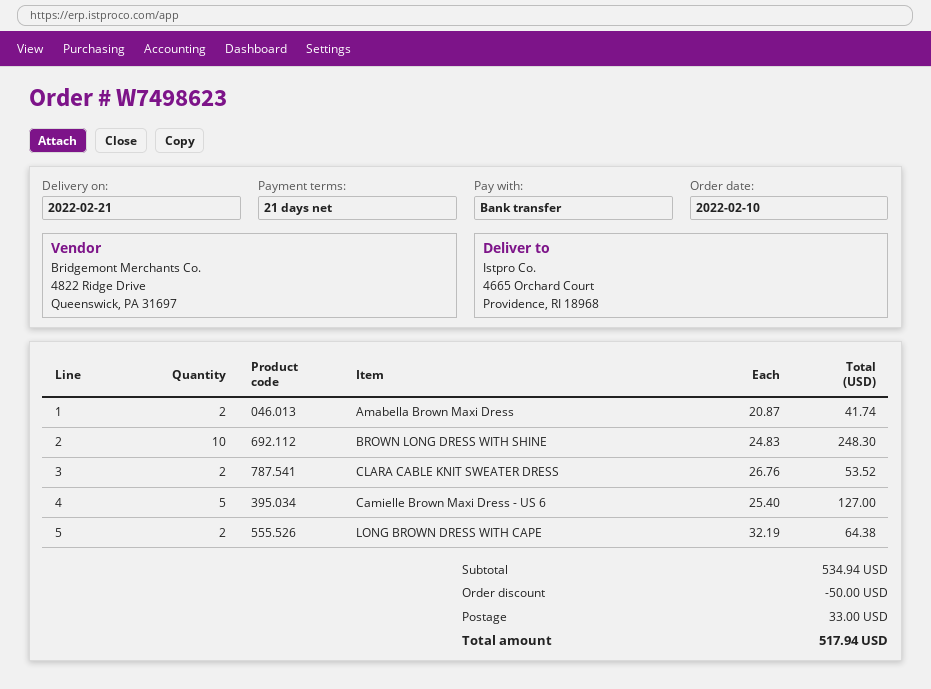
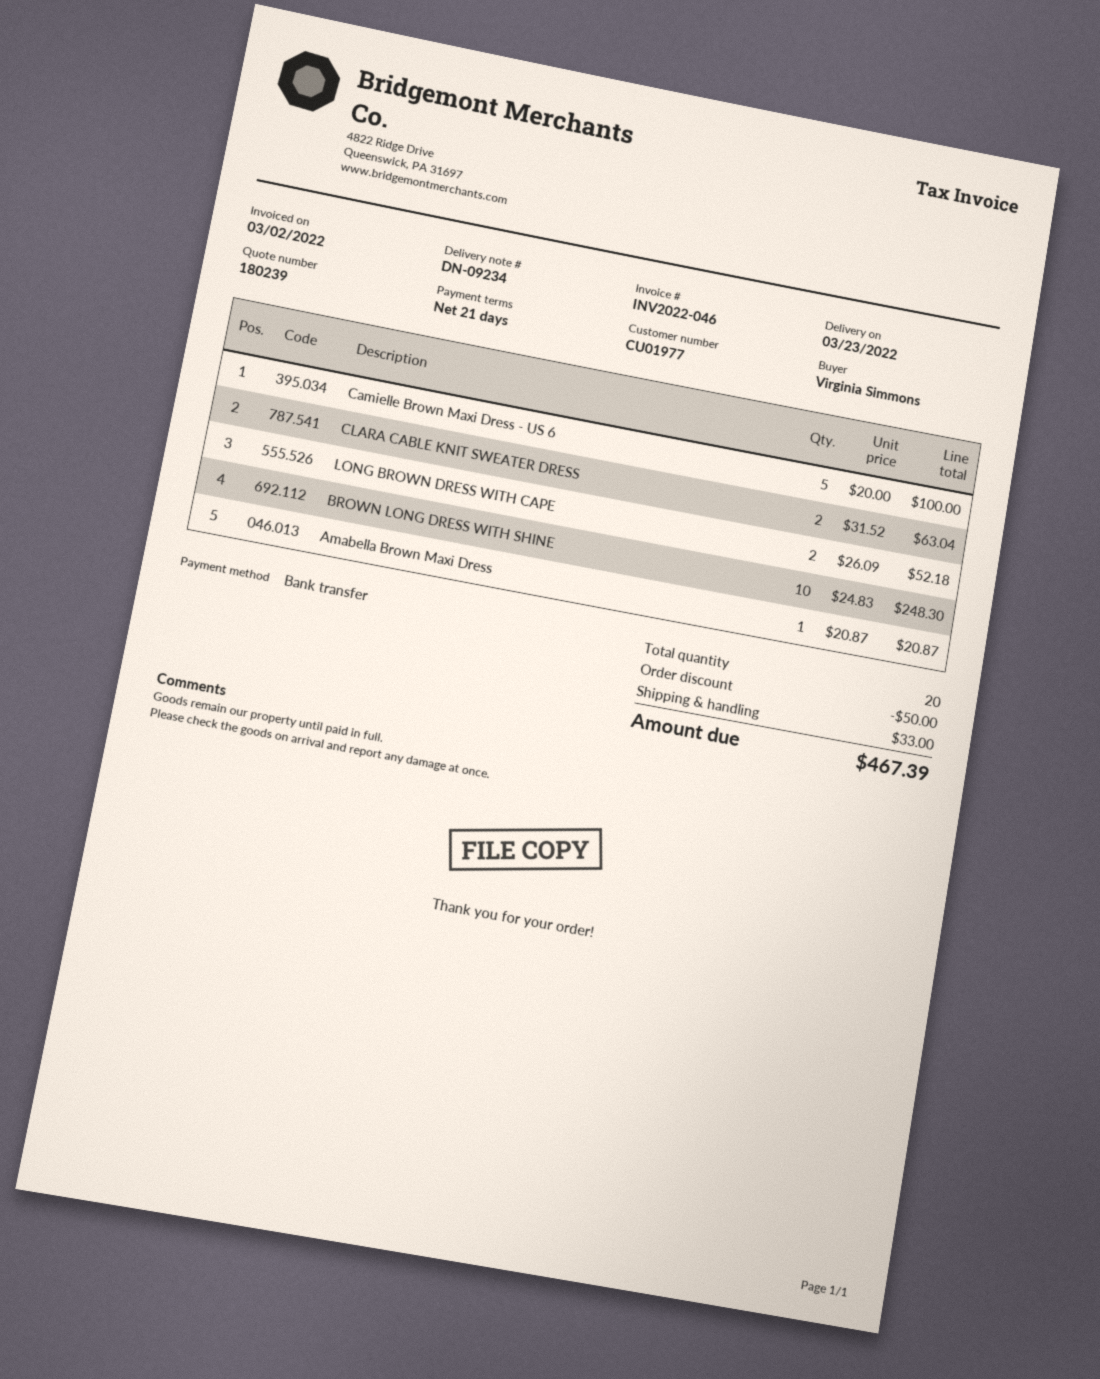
delivery date: 2022-02-21 -> 2022-03-23
Amabella Brown Maxi Dress: 2 x 20.87 = 41.74 -> 1 x 20.87 = 20.87
CLARA CABLE KNIT SWEATER DRESS: 2 x 26.76 = 53.52 -> 2 x 31.52 = 63.04
Camielle Brown Maxi Dress - US 6: 5 x 25.40 = 127.00 -> 5 x 20.00 = 100.00
LONG BROWN DRESS WITH CAPE: 2 x 32.19 = 64.38 -> 2 x 26.09 = 52.18
total: 517.94 -> 467.39

